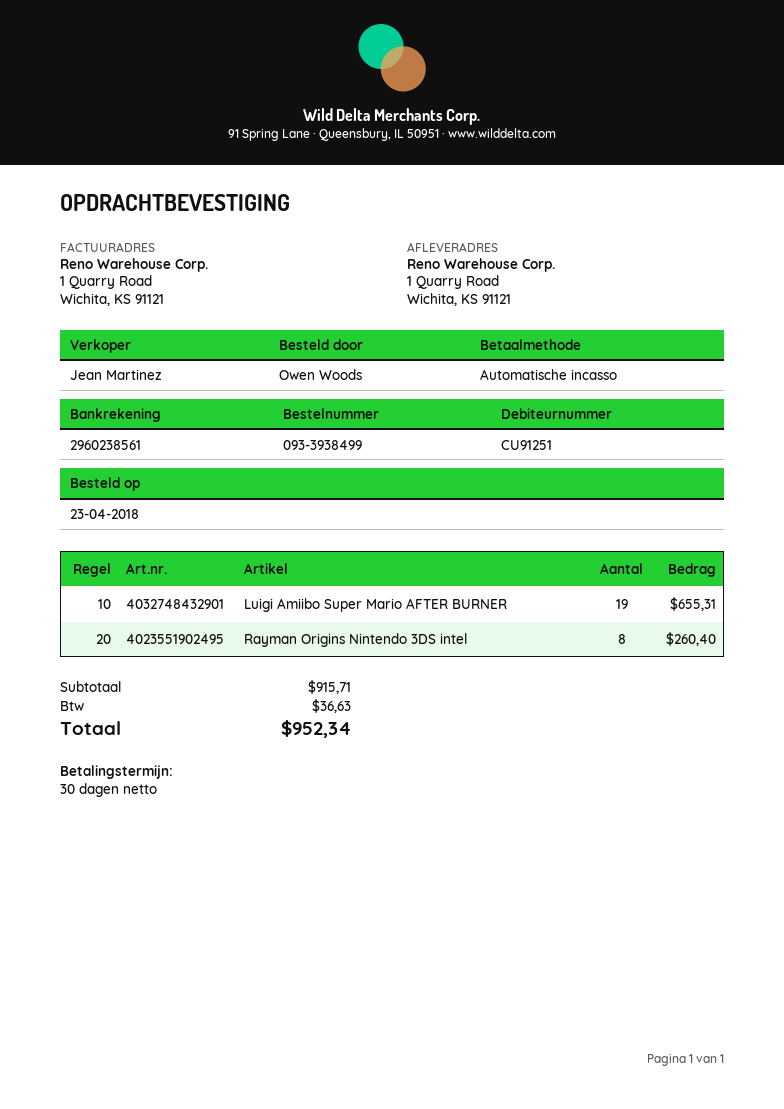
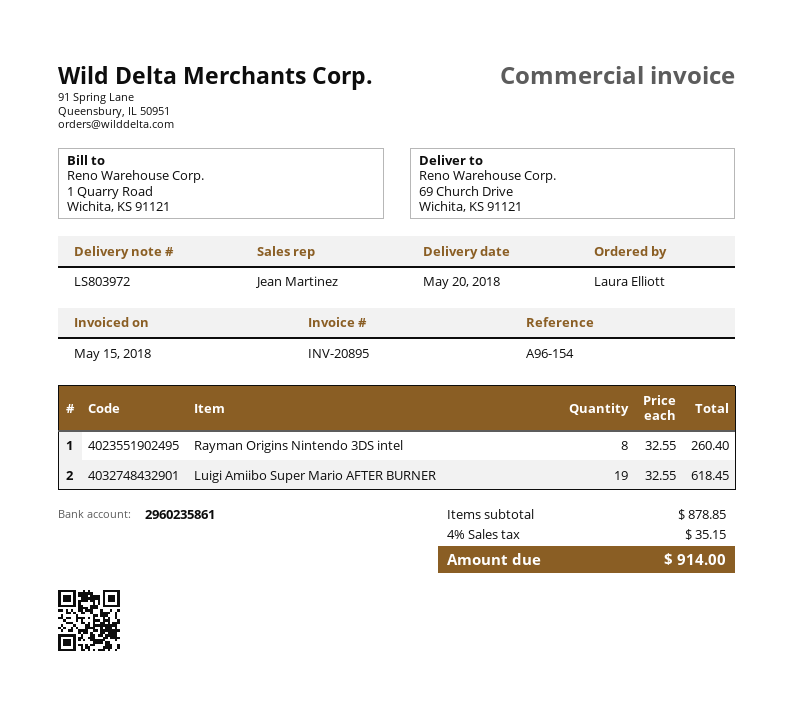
ordered by: Owen Woods -> Laura Elliott
bank account: 2960238561 -> 2960235861
ship to: 1 Quarry Road, Wichita, KS 91121 -> 69 Church Drive, Wichita, KS 91121
Luigi Amiibo Super Mario AFTER BURNER: 19 for 655.31 -> 19 for 618.45
subtotal: 915.71 -> 878.85
tax: 36.63 -> 35.15
total: 952.34 -> 914.00

